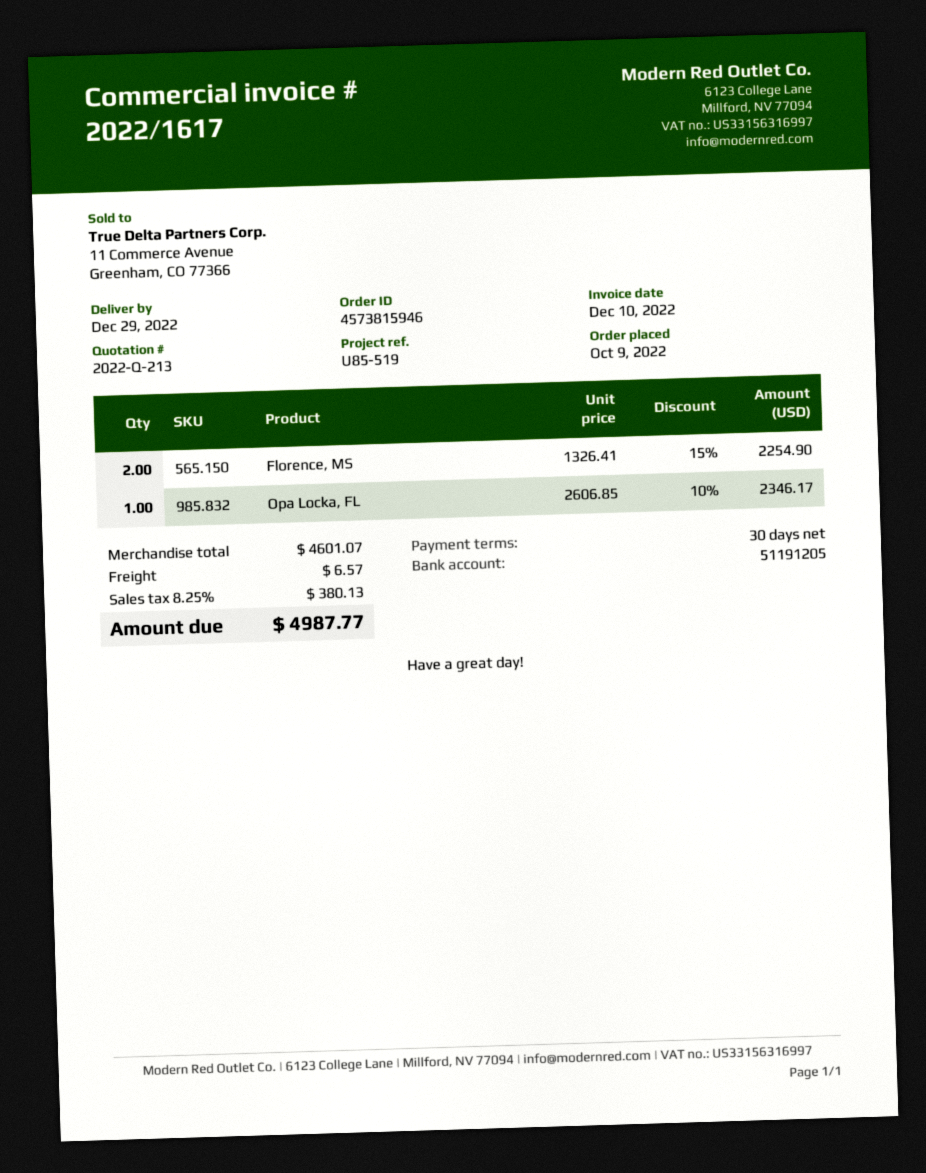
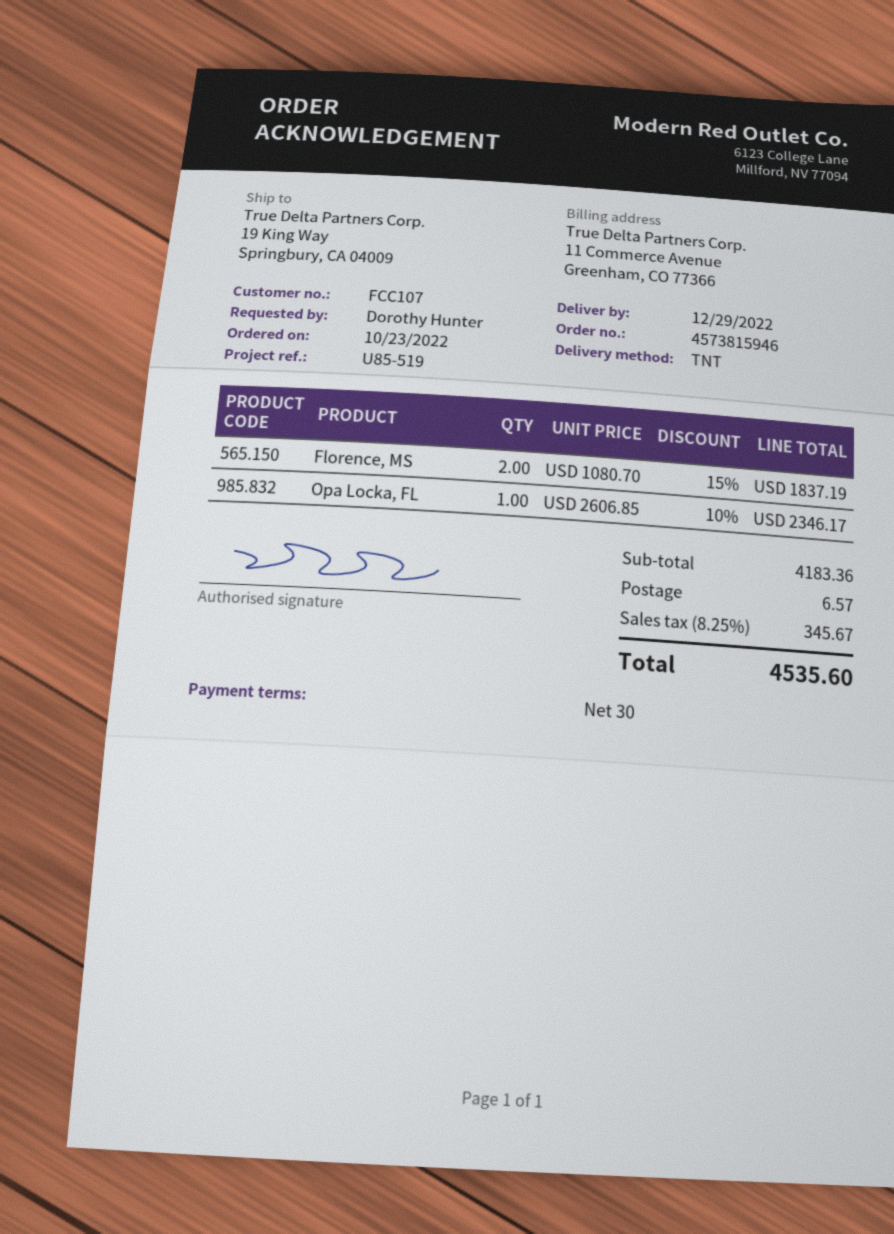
order date: 2022-10-09 -> 2022-10-23
Florence, MS: 2 x 1326.41 - 15% = 2254.90 -> 2 x 1080.70 - 15% = 1837.19
subtotal: 4601.07 -> 4183.36
tax: 8.25% = 380.13 -> 8.25% = 345.67
total: 4987.77 -> 4535.60

